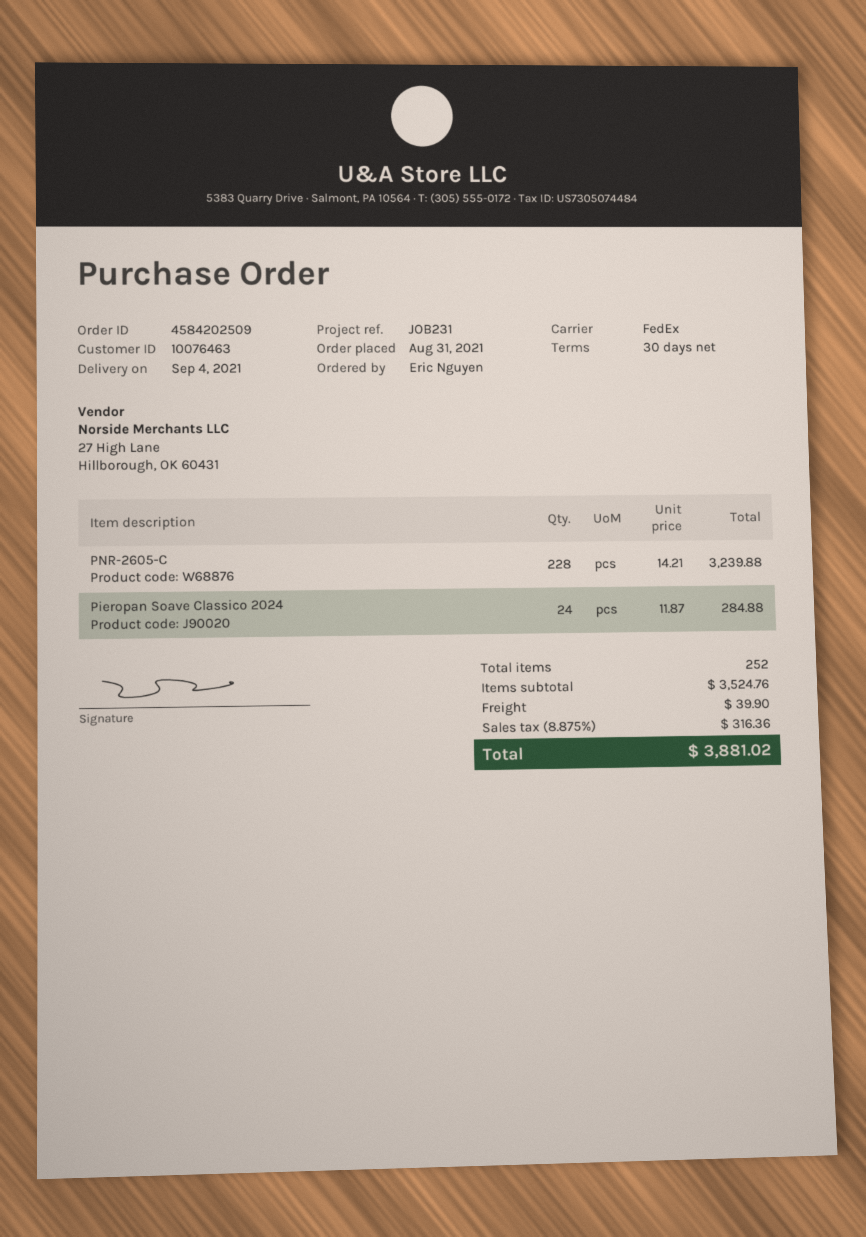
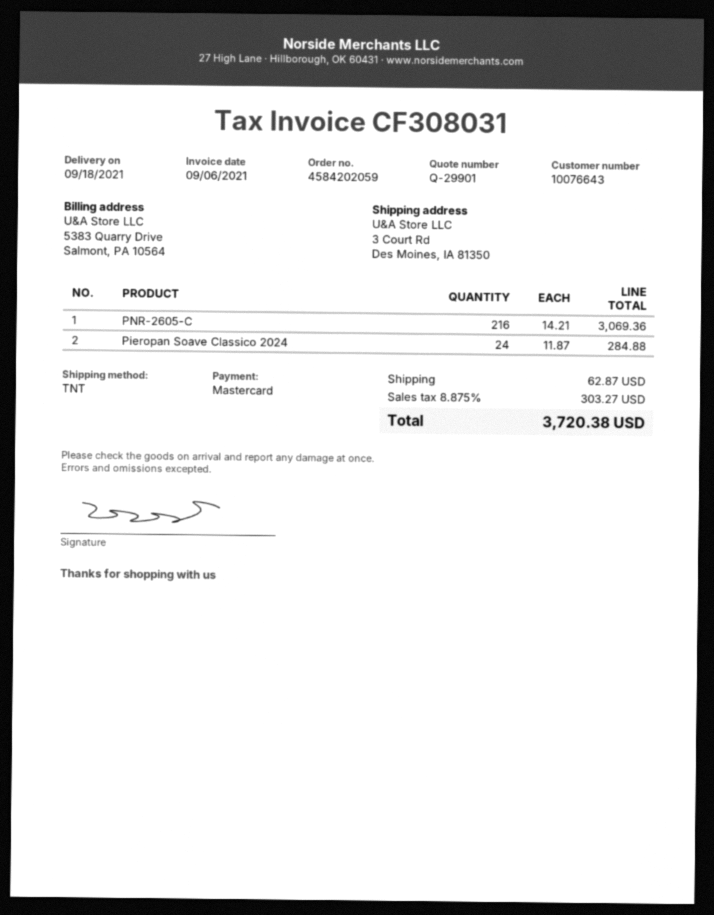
order number: 4584202509 -> 4584202059
delivery date: 2021-09-04 -> 2021-09-18
customer number: 10076463 -> 10076643
shipping method: FedEx -> TNT
PNR-2605-C: 228 x 14.21 = 3239.88 -> 216 x 14.21 = 3069.36
shipping: 39.90 -> 62.87
tax: 8.875% = 316.36 -> 8.875% = 303.27
total: 3881.02 -> 3720.38

